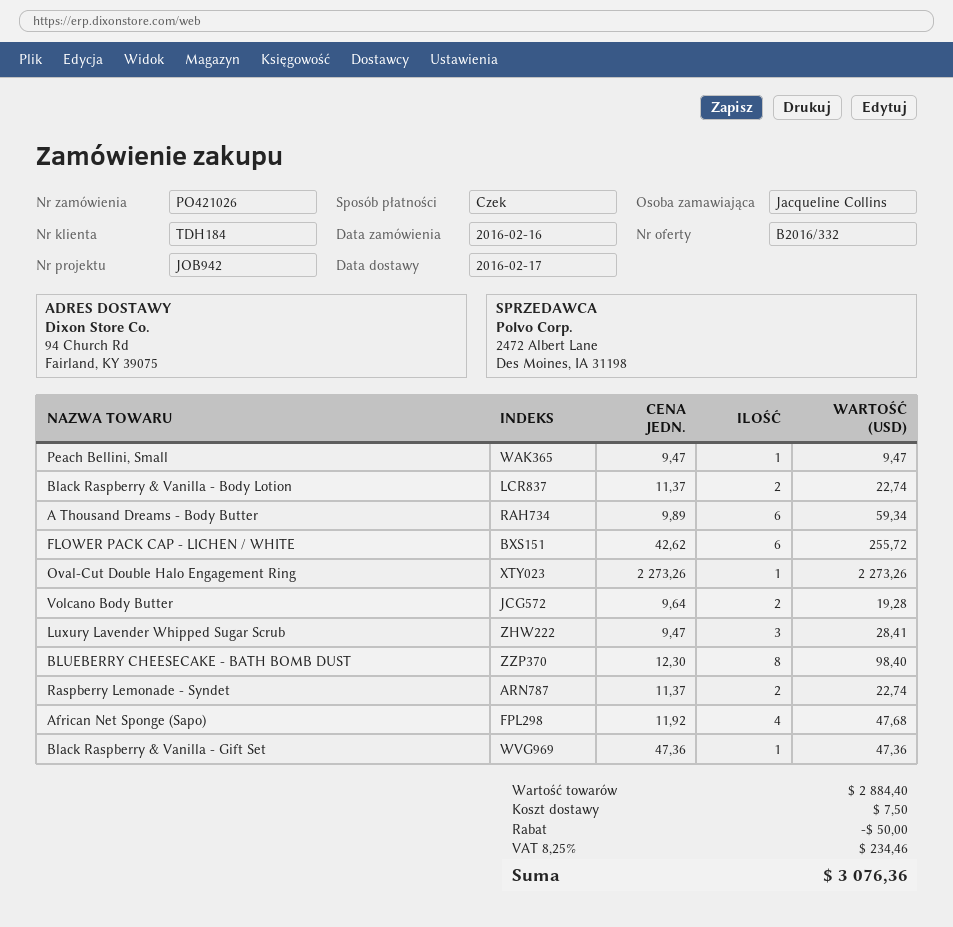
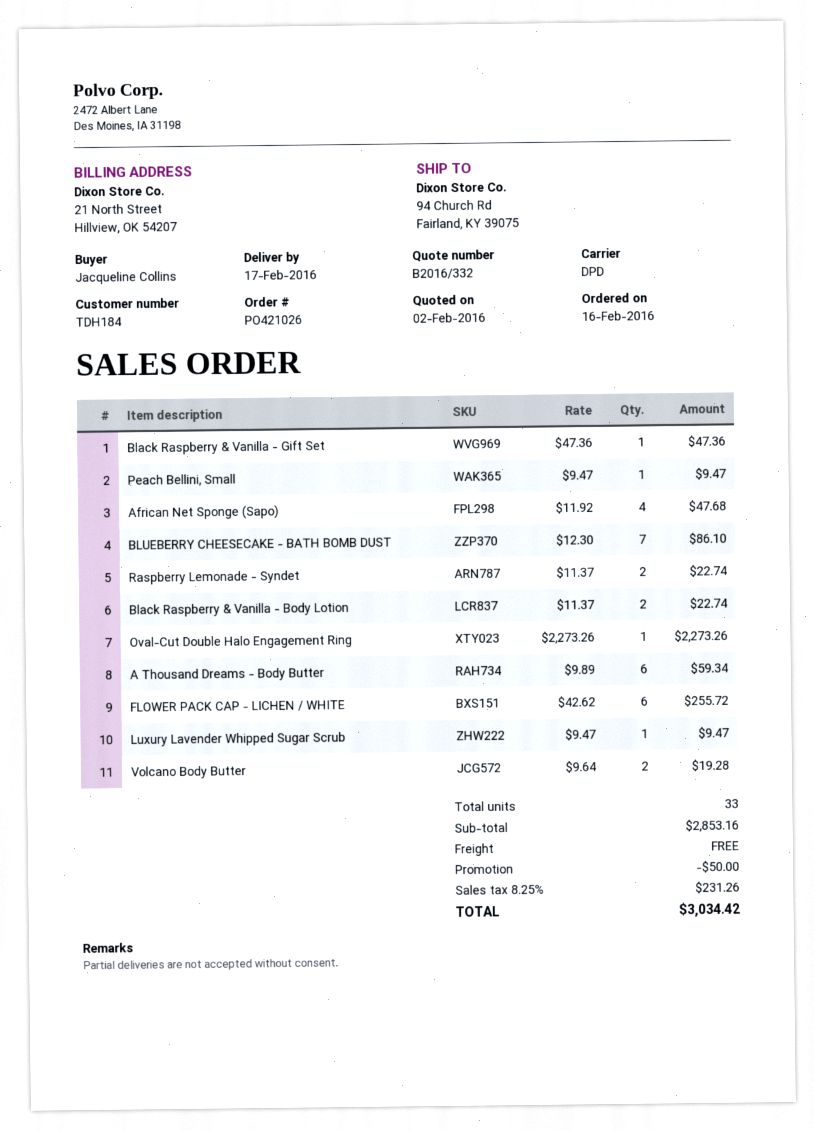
Luxury Lavender Whipped Sugar Scrub: 3 x 9.47 = 28.41 -> 1 x 9.47 = 9.47
BLUEBERRY CHEESECAKE - BATH BOMB DUST: 8 x 12.30 = 98.40 -> 7 x 12.30 = 86.10
subtotal: 2884.40 -> 2853.16
shipping: 7.50 -> 0.00
tax: 8.25% = 234.46 -> 8.25% = 231.26
total: 3076.36 -> 3034.42

